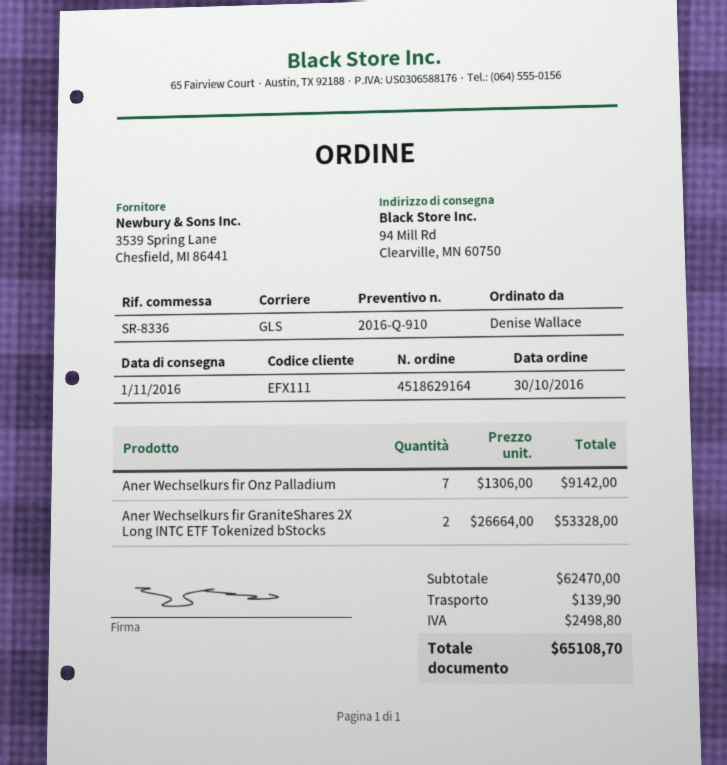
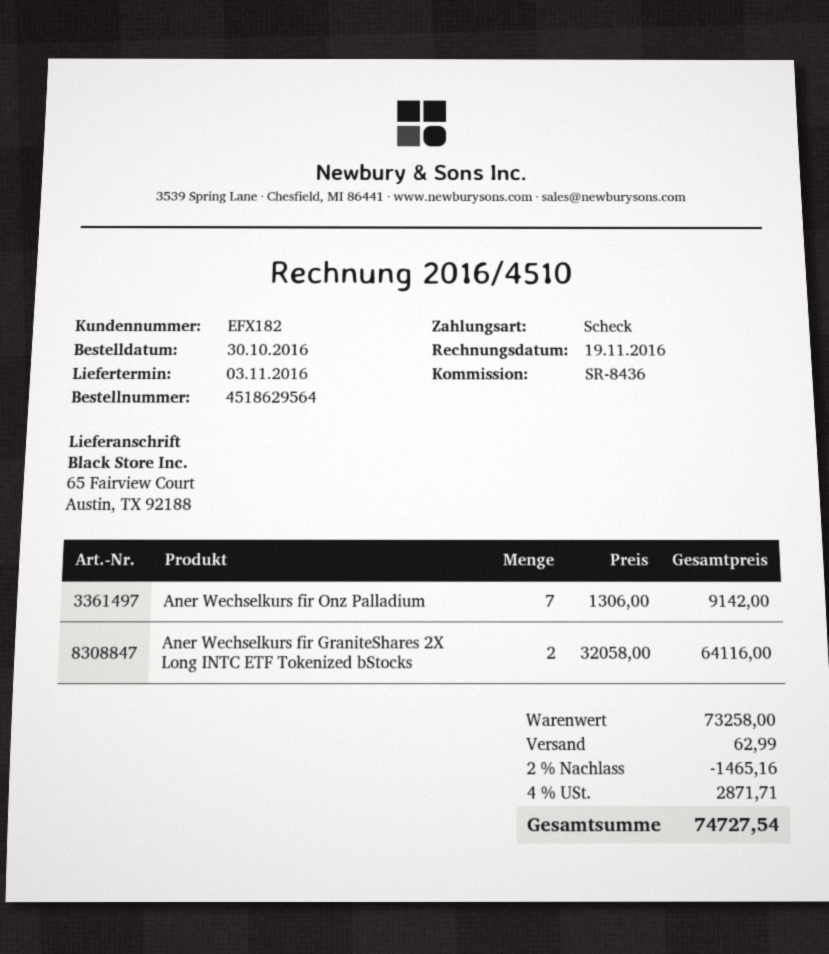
order number: 4518629164 -> 4518629564
delivery date: 2016-11-01 -> 2016-11-03
customer number: EFX111 -> EFX182
reference: SR-8336 -> SR-8436
ship to: 94 Mill Rd, Clearville, MN 60750 -> 65 Fairview Court, Austin, TX 92188
Aner Wechselkurs fir GraniteShares 2X Long INTC ETF Tokenized bStocks: 2 x 26664.00 = 53328.00 -> 2 x 32058.00 = 64116.00
subtotal: 62470.00 -> 73258.00
discount: none -> 2% = 1465.16
shipping: 139.90 -> 62.99
tax: 2498.80 -> 2871.71
total: 65108.70 -> 74727.54

